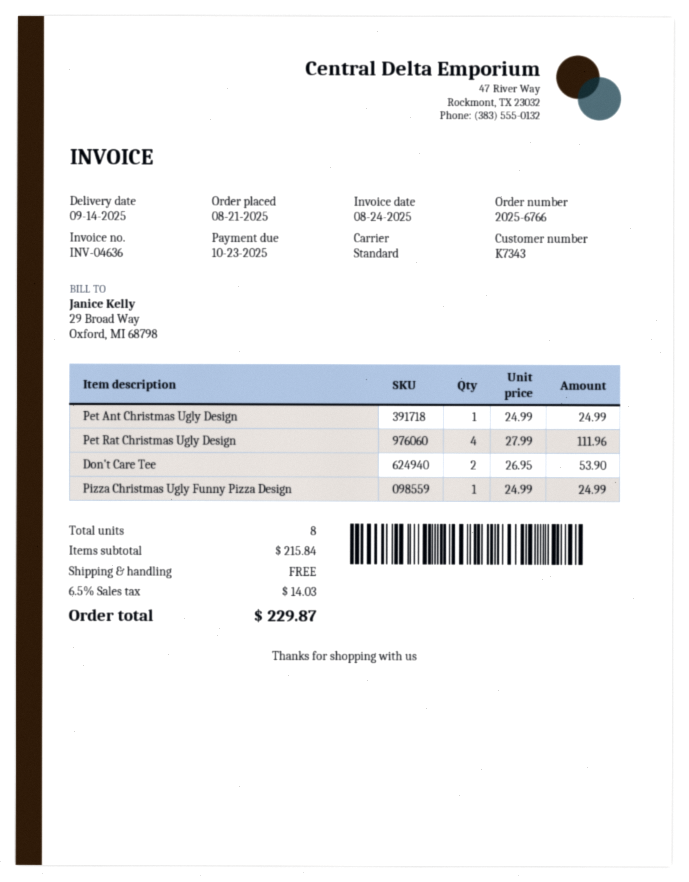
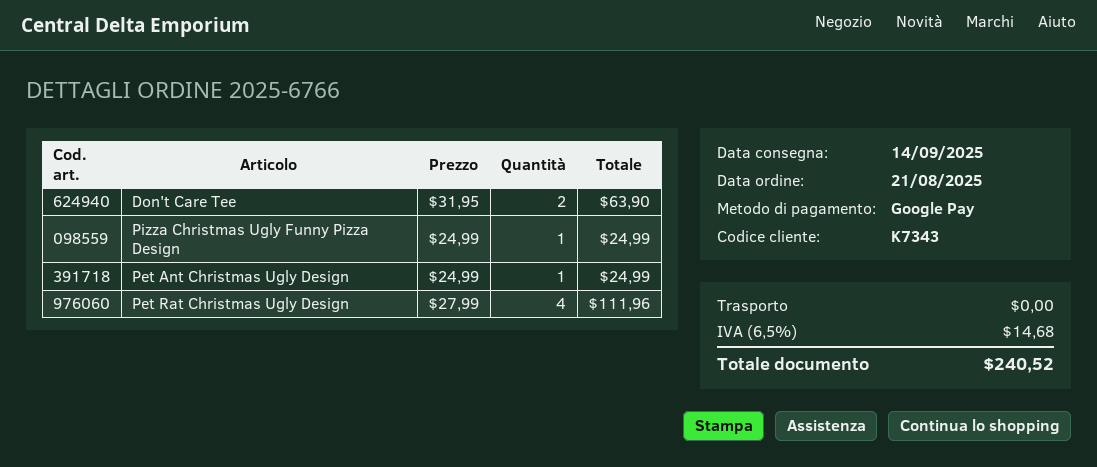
Don't Care Tee: 2 x 26.95 = 53.90 -> 2 x 31.95 = 63.90
tax: 6.5% = 14.03 -> 6.5% = 14.68
total: 229.87 -> 240.52

